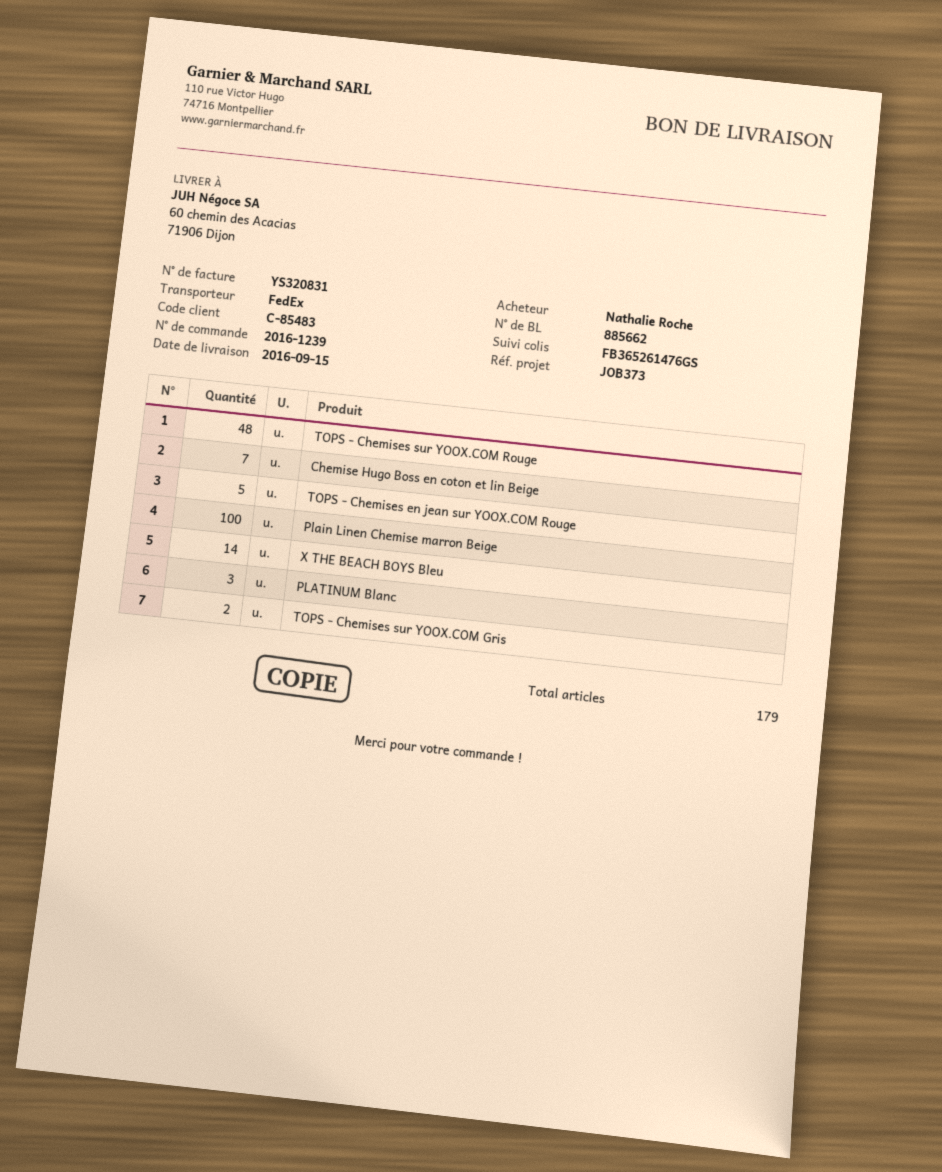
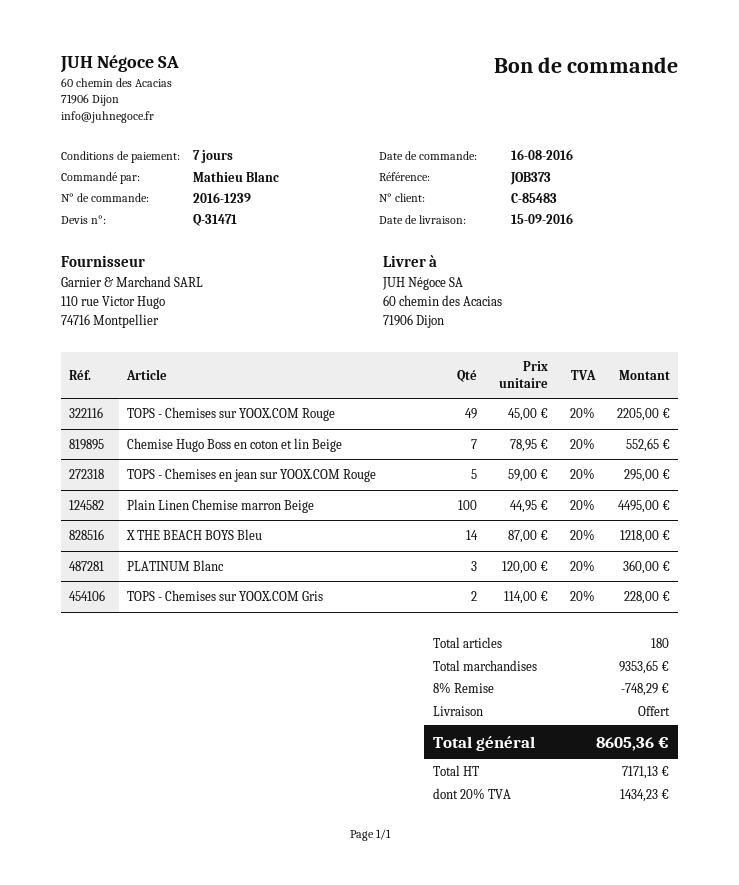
ordered by: Nathalie Roche -> Mathieu Blanc
TOPS - Chemises sur YOOX.COM Rouge: 48 -> 49
total quantity: 179 -> 180

